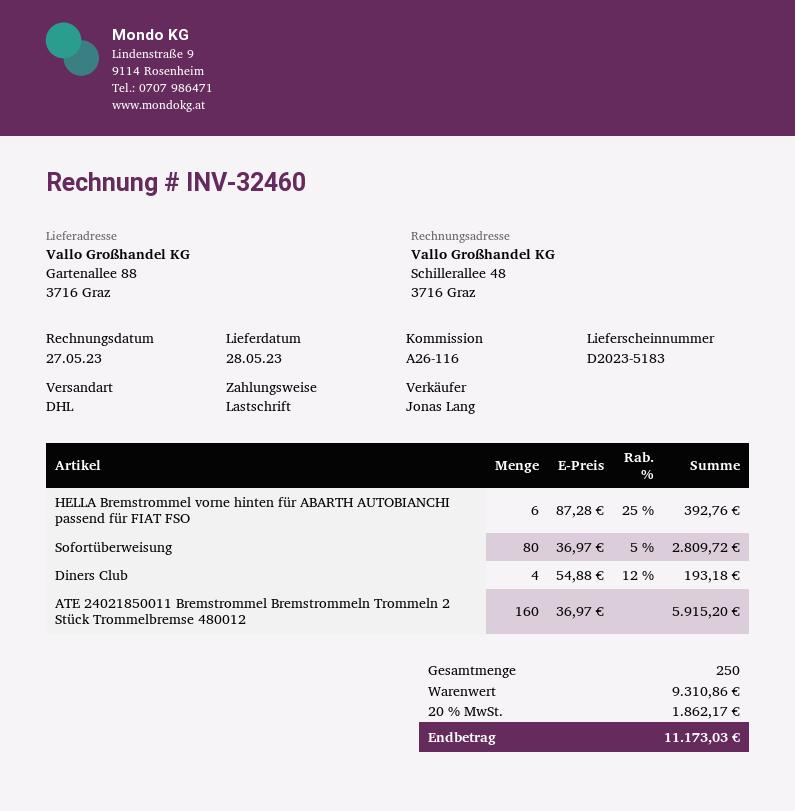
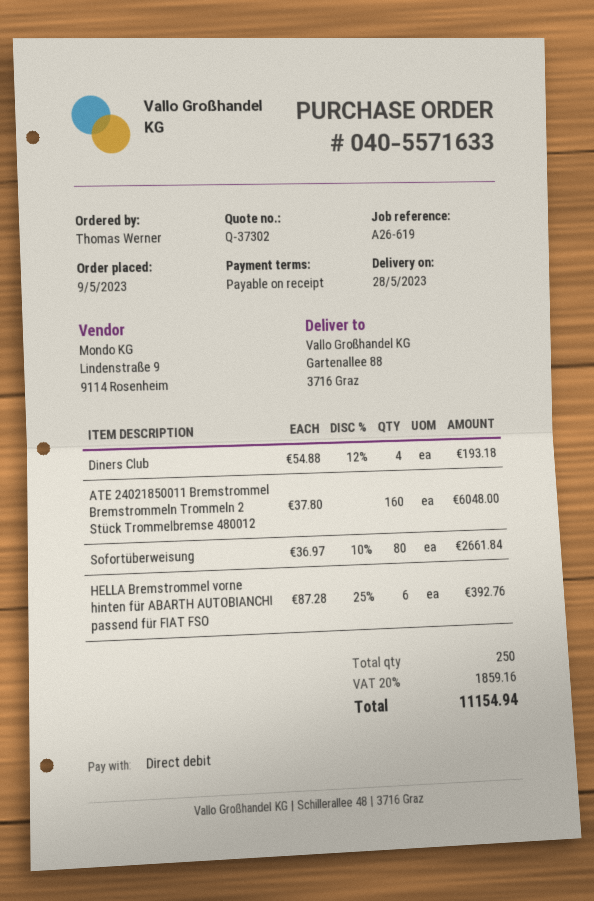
reference: A26-116 -> A26-619
Sofortüberweisung: 80 x 36.97 - 5% = 2809.72 -> 80 x 36.97 - 10% = 2661.84
ATE 24021850011 Bremstrommel Bremstrommeln Trommeln 2 Stück Trommelbremse 480012: 160 x 36.97 = 5915.20 -> 160 x 37.80 = 6048.00
tax: 20% = 1862.17 -> 20% = 1859.16
total: 11173.03 -> 11154.94

